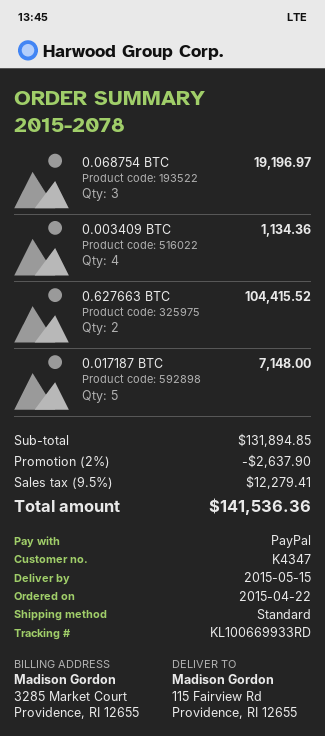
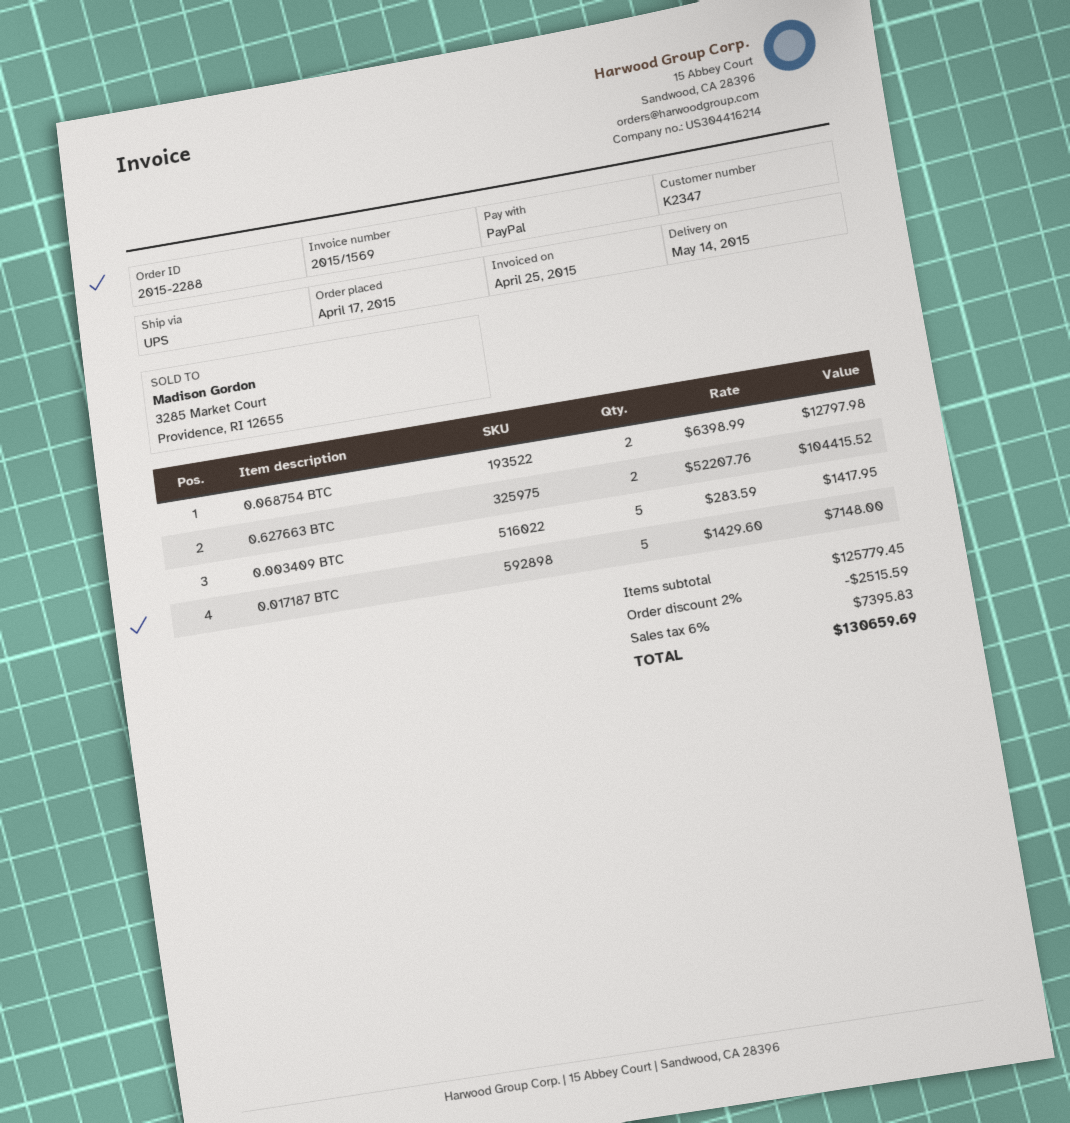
order number: 2015-2078 -> 2015-2288
order date: 2015-04-22 -> 2015-04-17
delivery date: 2015-05-15 -> 2015-05-14
customer number: K4347 -> K2347
shipping method: standard -> UPS
0.068754 BTC: 3 for 19196.97 -> 2 for 12797.98
0.003409 BTC: 4 for 1134.36 -> 5 for 1417.95
subtotal: 131894.85 -> 125779.45
discount: 2% = 2637.90 -> 2% = 2515.59
tax: 9.5% = 12279.41 -> 6% = 7395.83
total: 141536.36 -> 130659.69

